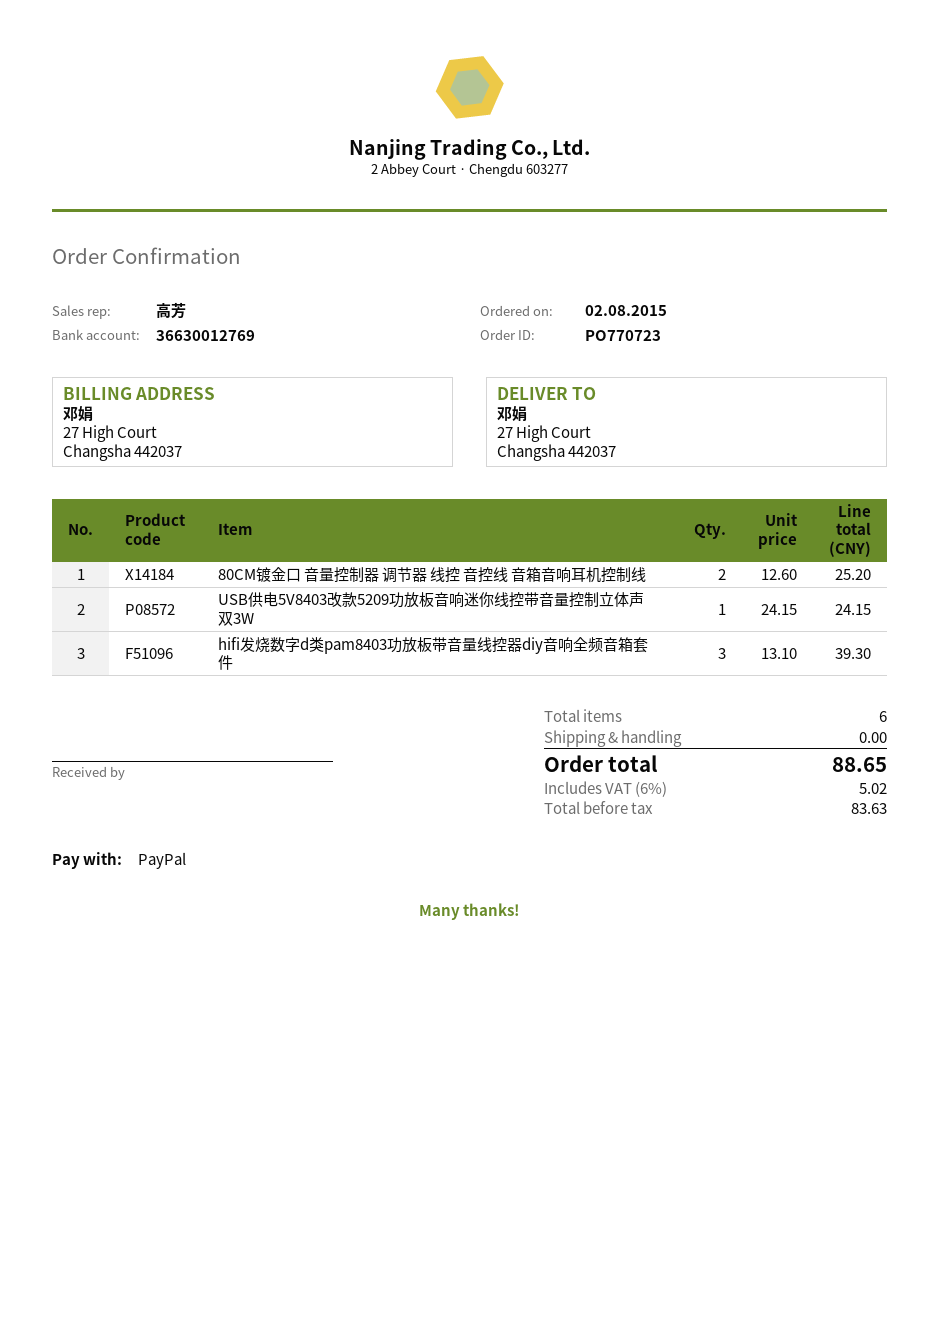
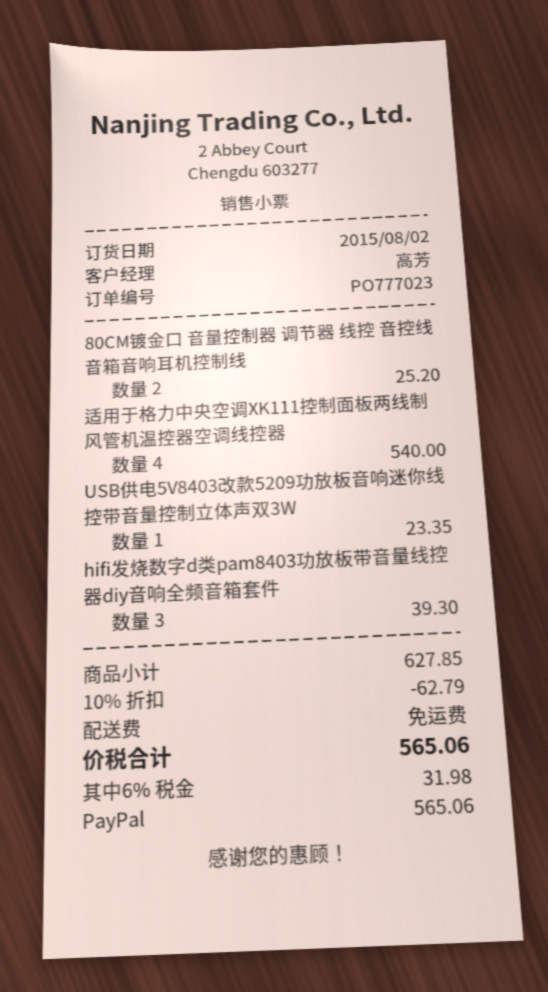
order number: PO770723 -> PO777023
USB供电5V8403改款5209功放板音响迷你线控带音量控制立体声双3W: 1 for 24.15 -> 1 for 23.35
适用于格力中央空调XK111控制面板两线制风管机温控器空调线控器: none -> 4 for 540.00
discount: none -> 10% = 62.79
tax: 6% = 5.02 -> 6% = 31.98
total: 88.65 -> 565.06

